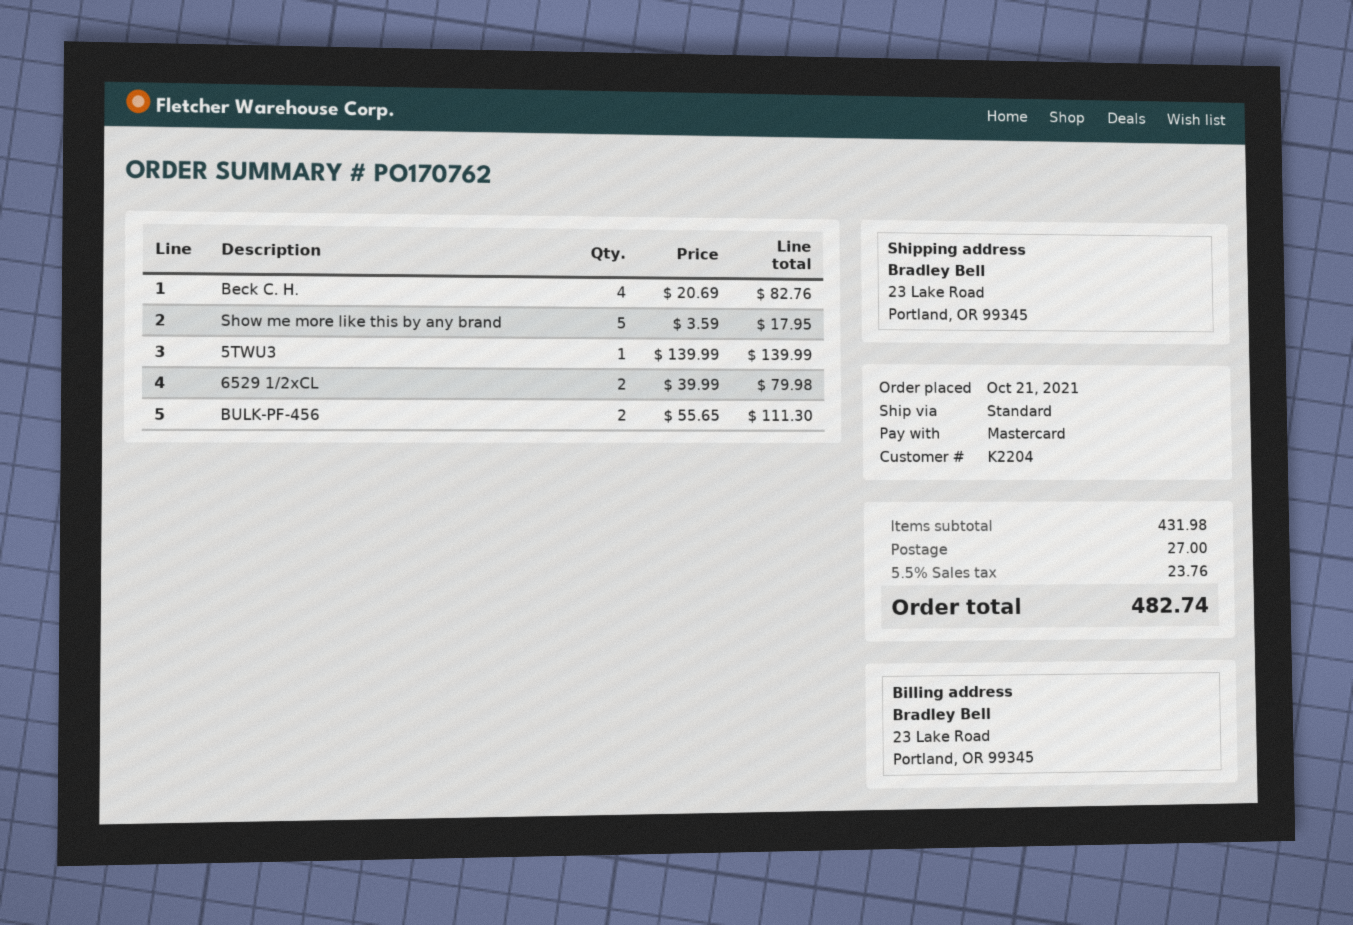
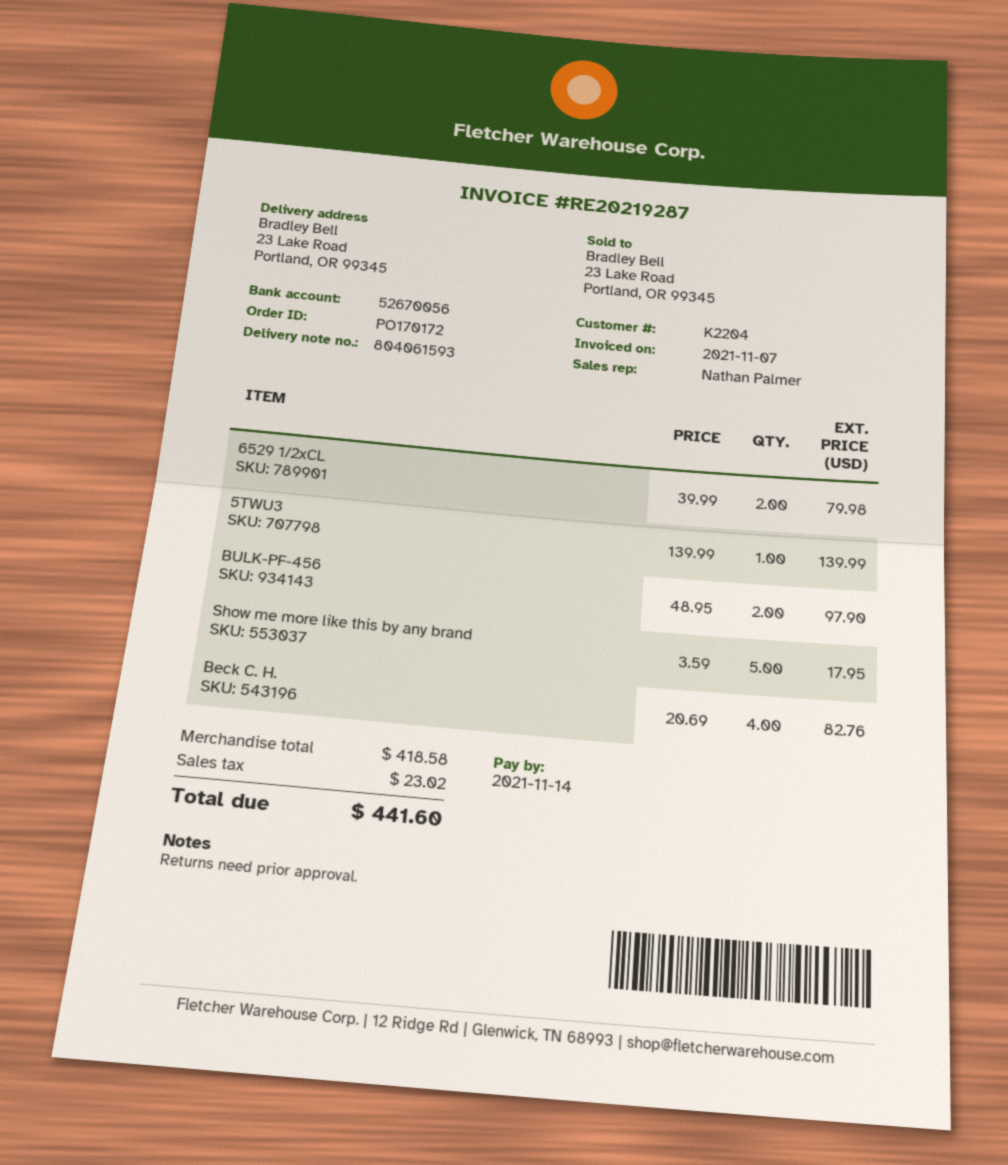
order number: PO170762 -> PO170172
BULK-PF-456: 2 x 55.65 = 111.30 -> 2 x 48.95 = 97.90
subtotal: 431.98 -> 418.58
shipping: 27.00 -> none
tax: 23.76 -> 23.02
total: 482.74 -> 441.60

